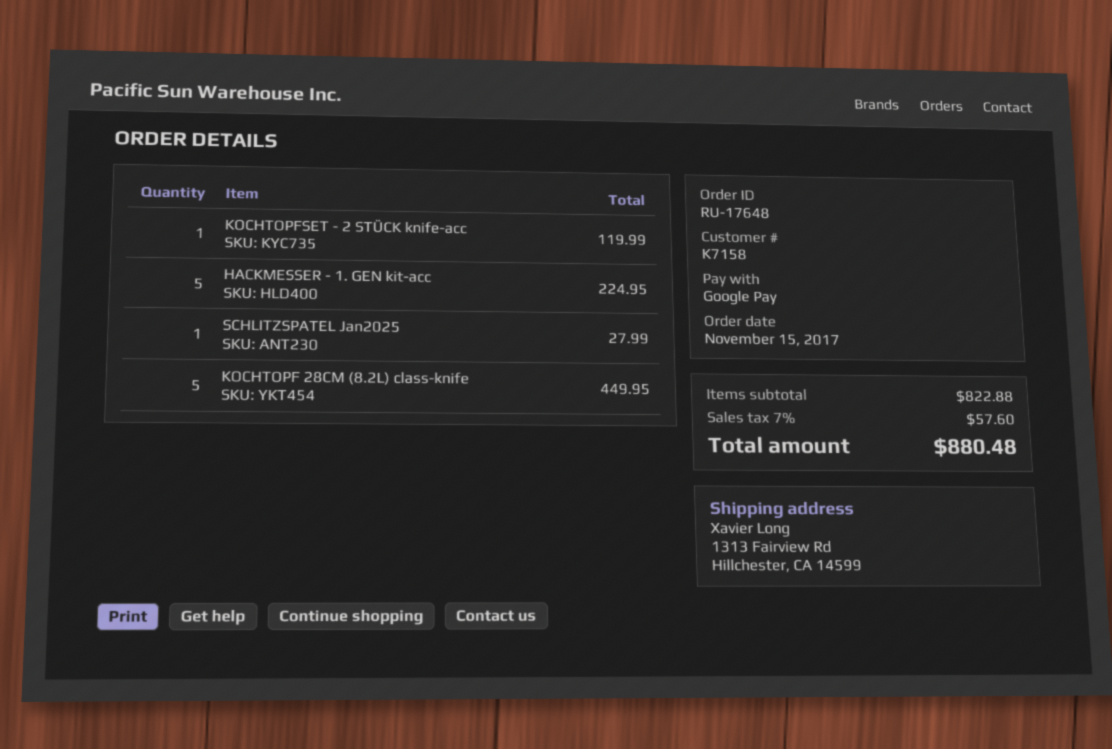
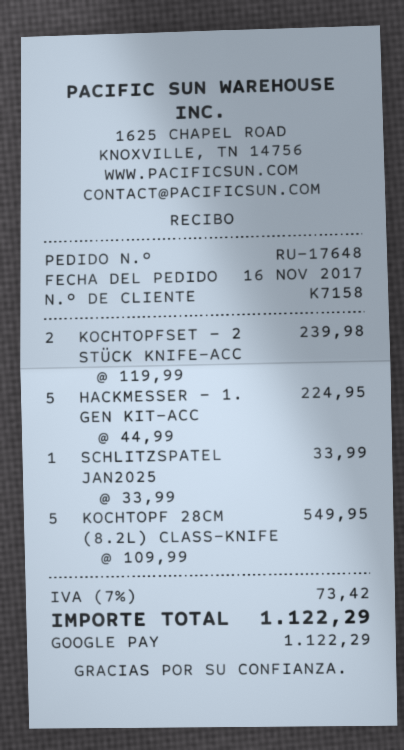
order date: 2017-11-15 -> 2017-11-16
KOCHTOPFSET - 2 STÜCK knife-acc: 1 for 119.99 -> 2 for 239.98
SCHLITZSPATEL Jan2025: 1 for 27.99 -> 1 for 33.99
KOCHTOPF 28CM (8.2L) class-knife: 5 for 449.95 -> 5 for 549.95
tax: 7% = 57.60 -> 7% = 73.42
total: 880.48 -> 1122.29

